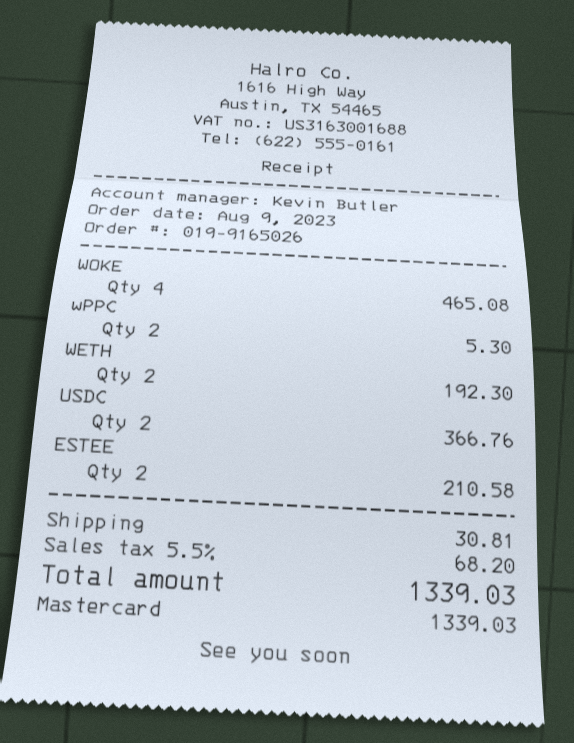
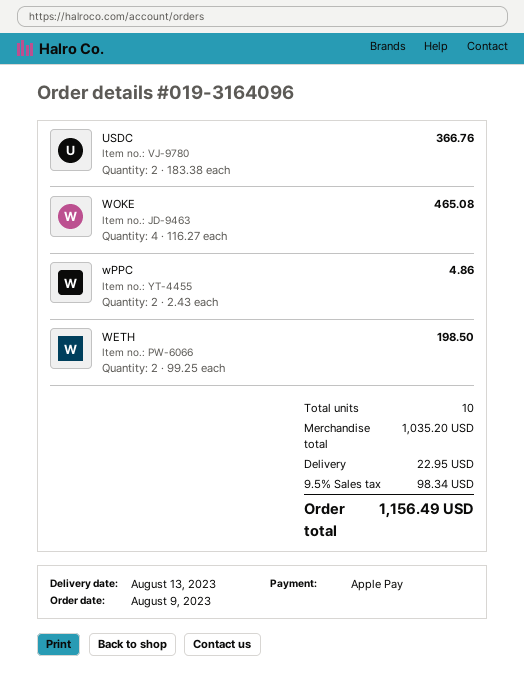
order number: 019-9165026 -> 019-3164096
payment method: Mastercard -> Apple Pay
wPPC: 2 for 5.30 -> 2 for 4.86
WETH: 2 for 192.30 -> 2 for 198.50
ESTEE: 2 for 210.58 -> none
shipping: 30.81 -> 22.95
tax: 5.5% = 68.20 -> 9.5% = 98.34
total: 1339.03 -> 1156.49

